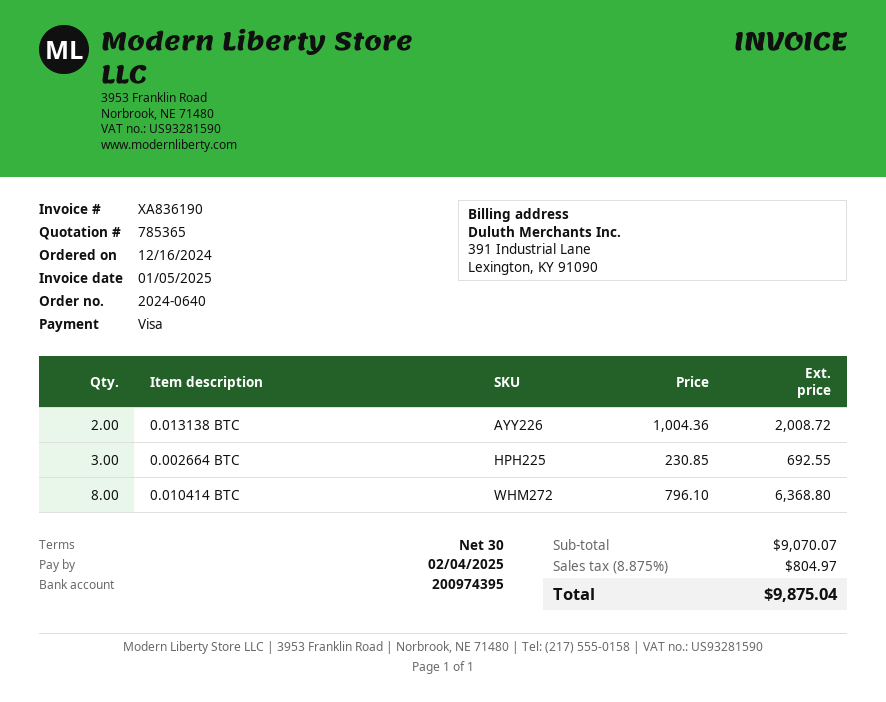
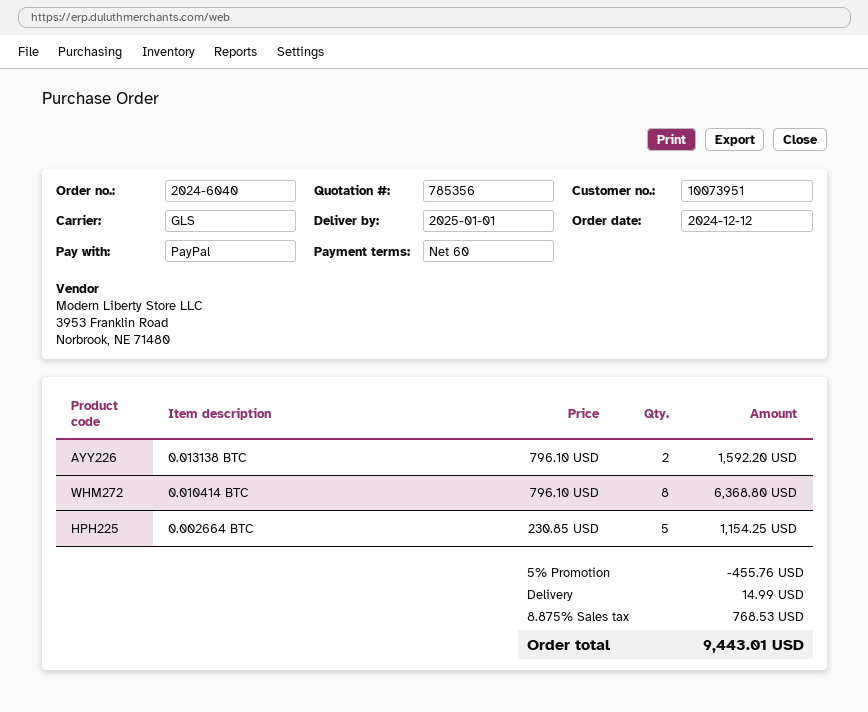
quote number: 785365 -> 785356
order number: 2024-0640 -> 2024-6040
order date: 2024-12-16 -> 2024-12-12
payment terms: 30 days -> 60 days
payment method: Visa -> PayPal
0.013138 BTC: 2 x 1004.36 = 2008.72 -> 2 x 796.10 = 1592.20
0.002664 BTC: 3 x 230.85 = 692.55 -> 5 x 230.85 = 1154.25
discount: none -> 5% = 455.76
shipping: none -> 14.99
tax: 8.875% = 804.97 -> 8.875% = 768.53
total: 9875.04 -> 9443.01

